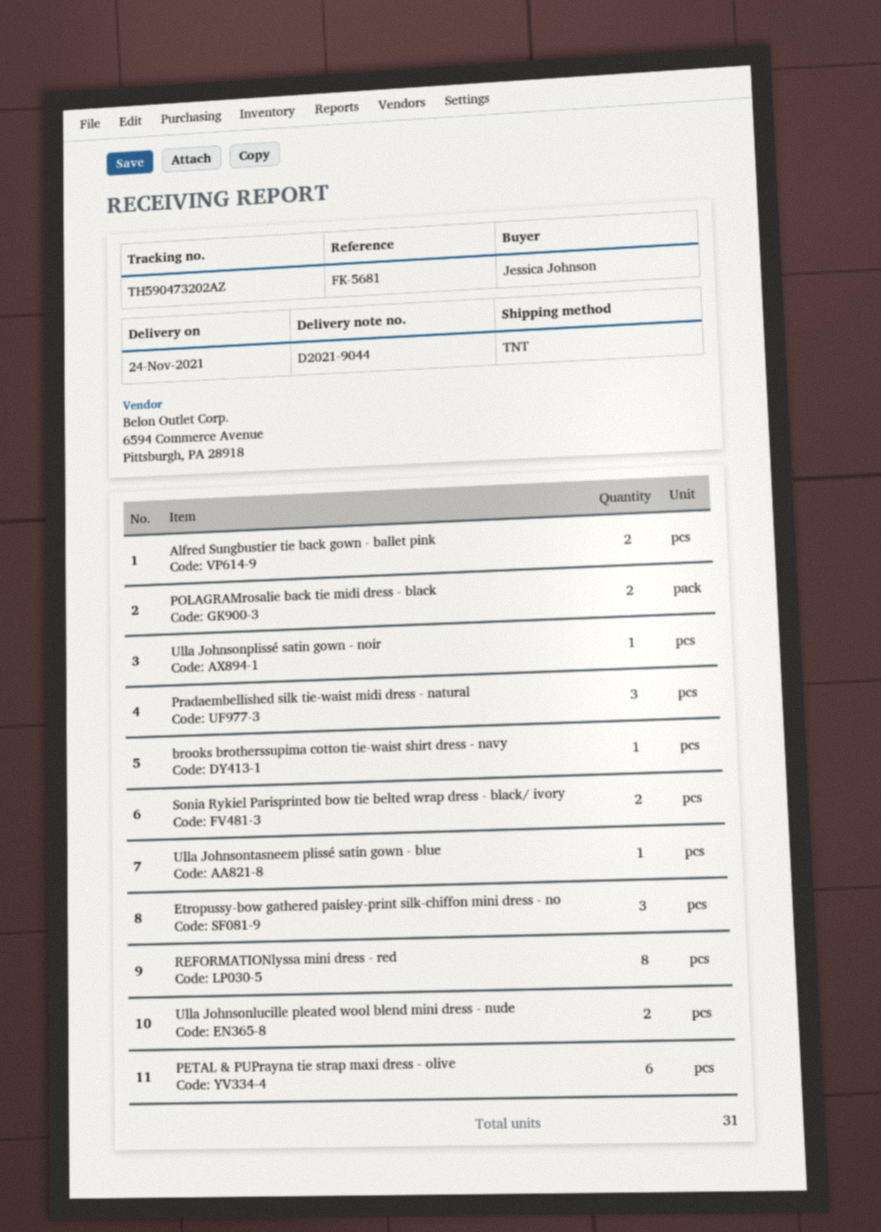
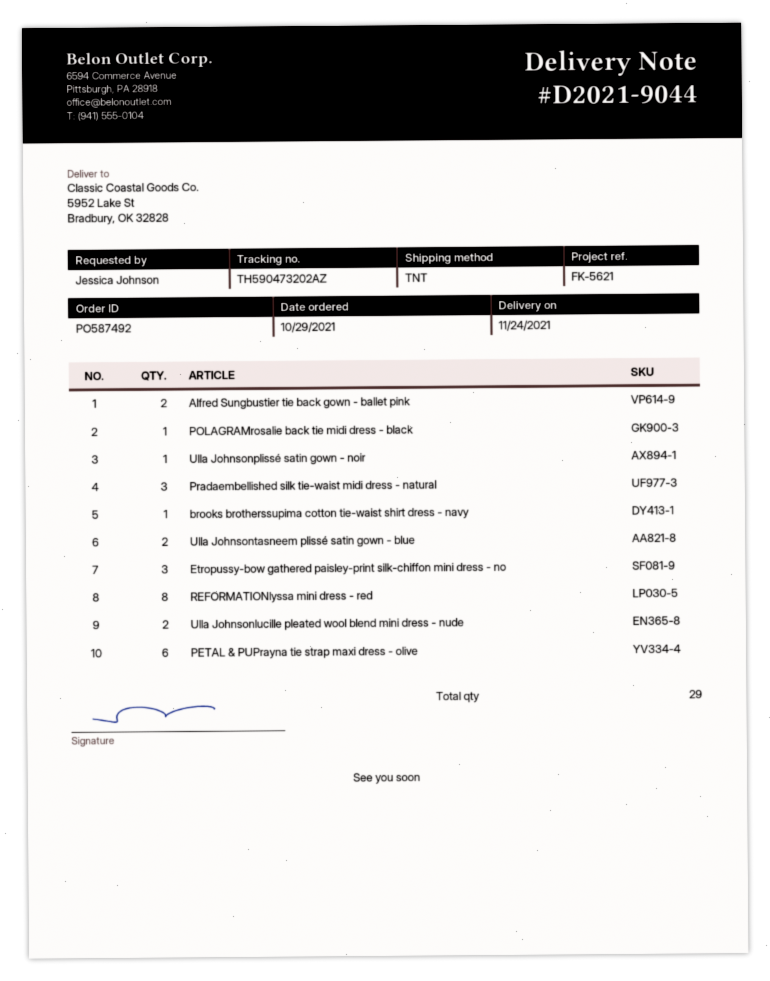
reference: FK-5681 -> FK-5621
POLAGRAMrosalie back tie midi dress - black: 2 -> 1
Sonia Rykiel Parisprinted bow tie belted wrap dress - black/ ivory: 2 -> none
Ulla Johnsontasneem plissé satin gown - blue: 1 -> 2
total quantity: 31 -> 29

